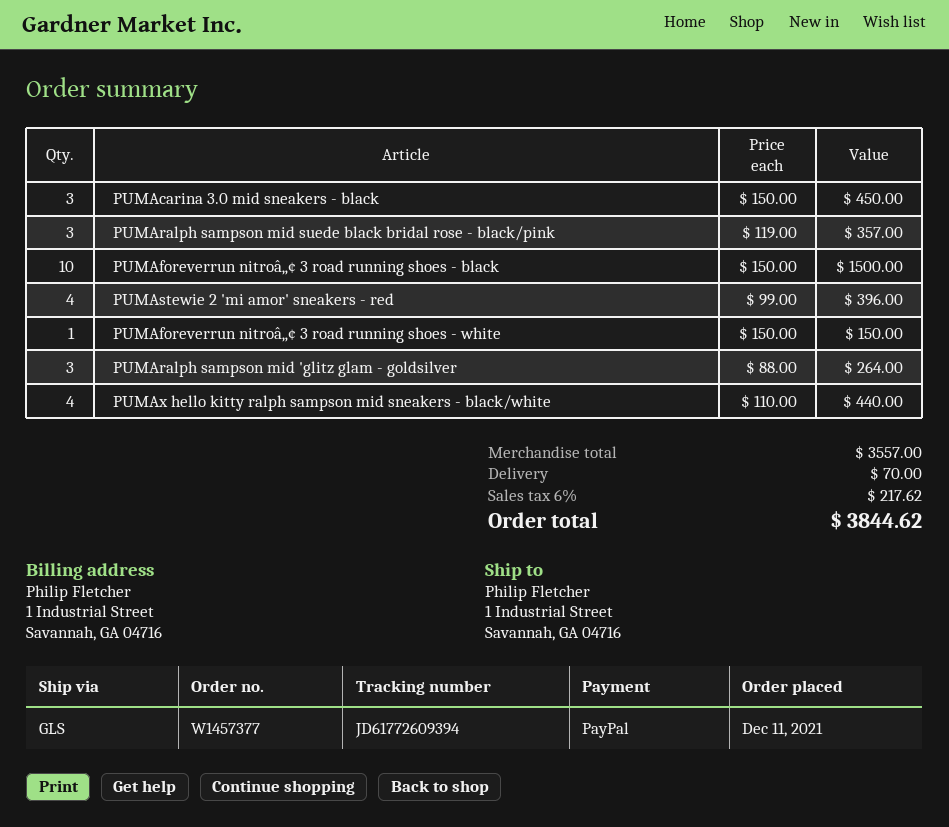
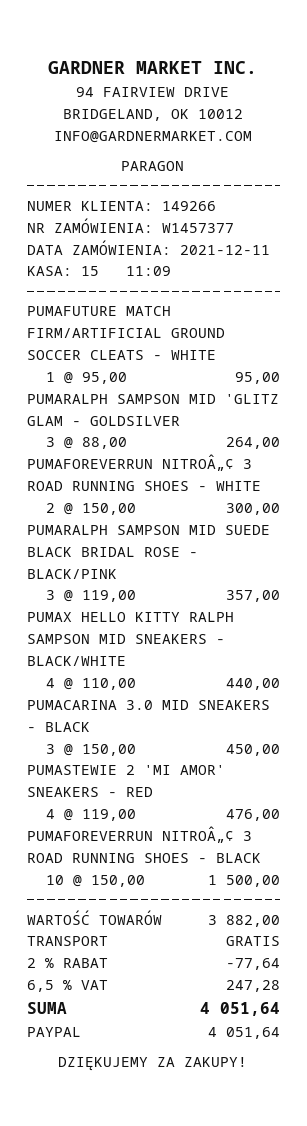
PUMAstewie 2 'mi amor' sneakers - red: 4 x 99.00 = 396.00 -> 4 x 119.00 = 476.00
PUMAforeverrun nitroâ„¢ 3 road running shoes - white: 1 x 150.00 = 150.00 -> 2 x 150.00 = 300.00
PUMAFUTURE MATCH FIRM/ARTIFICIAL GROUND SOCCER CLEATS - WHITE: none -> 1 x 95.00 = 95.00
subtotal: 3557.00 -> 3882.00
discount: none -> 2% = 77.64
shipping: 70.00 -> 0.00
tax: 6% = 217.62 -> 6.5% = 247.28
total: 3844.62 -> 4051.64

